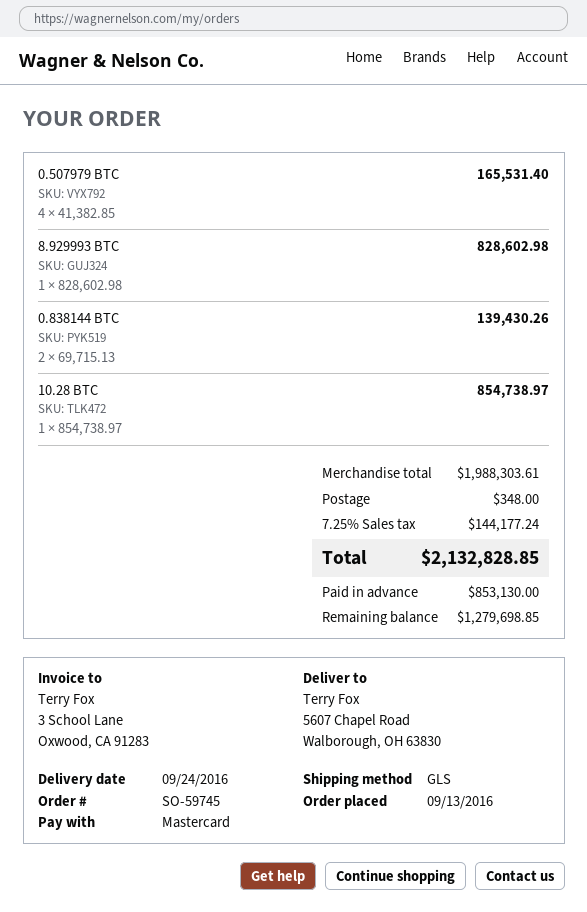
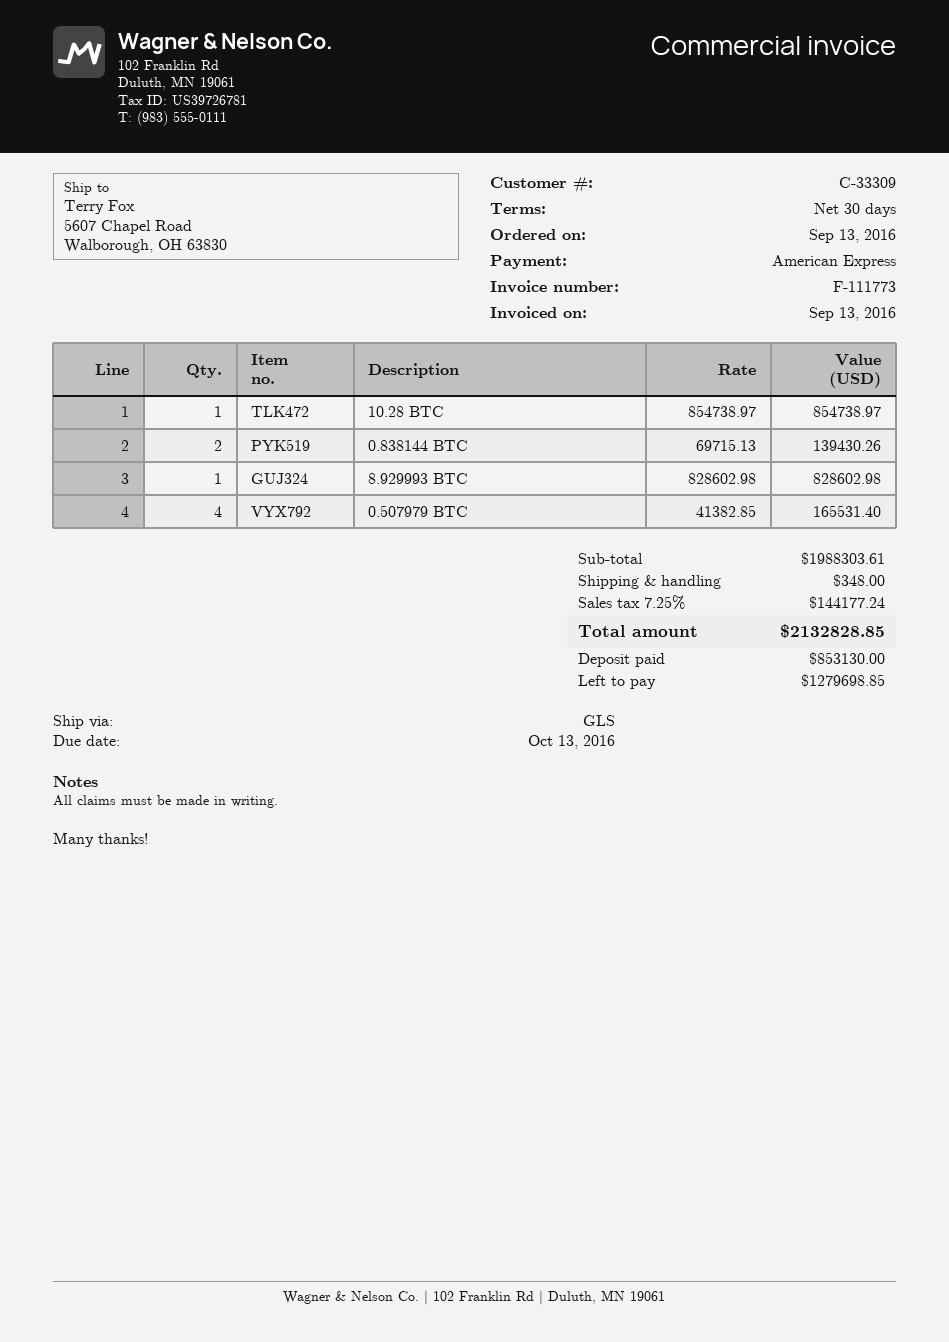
payment method: Mastercard -> American Express

